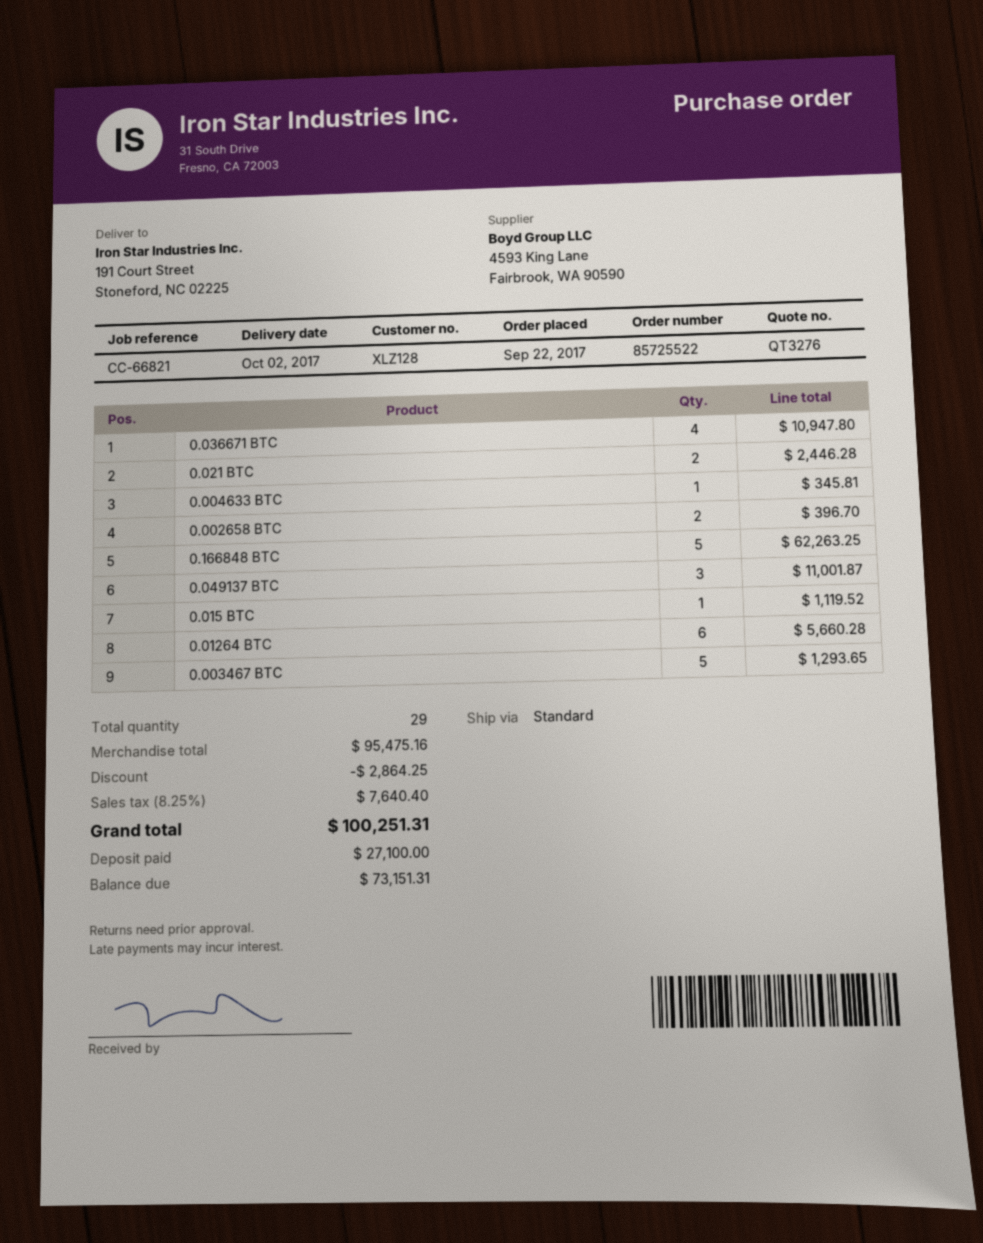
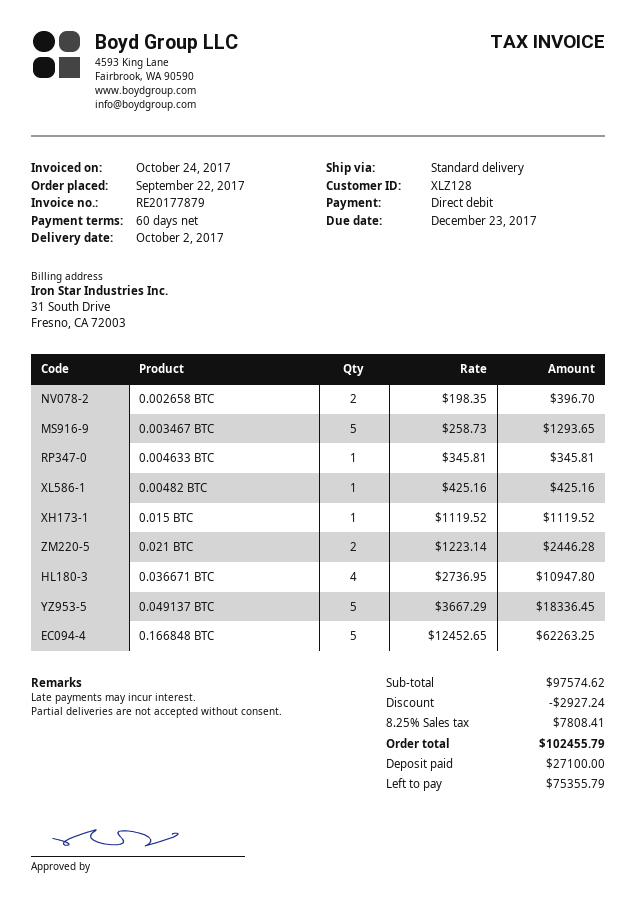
0.049137 BTC: 3 for 11001.87 -> 5 for 18336.45
0.01264 BTC: 6 for 5660.28 -> none
0.00482 BTC: none -> 1 for 425.16
subtotal: 95475.16 -> 97574.62
discount: 2864.25 -> 2927.24
tax: 8.25% = 7640.40 -> 8.25% = 7808.41
total: 100251.31 -> 102455.79
balance: 73151.31 -> 75355.79

